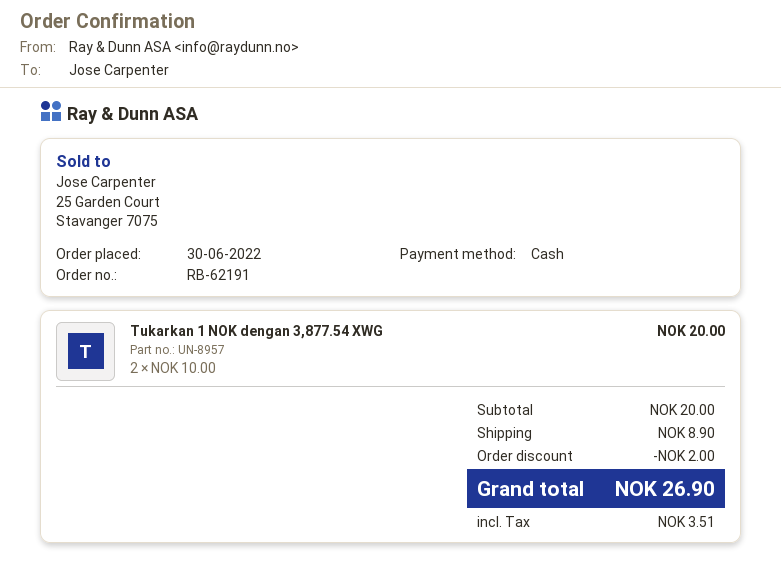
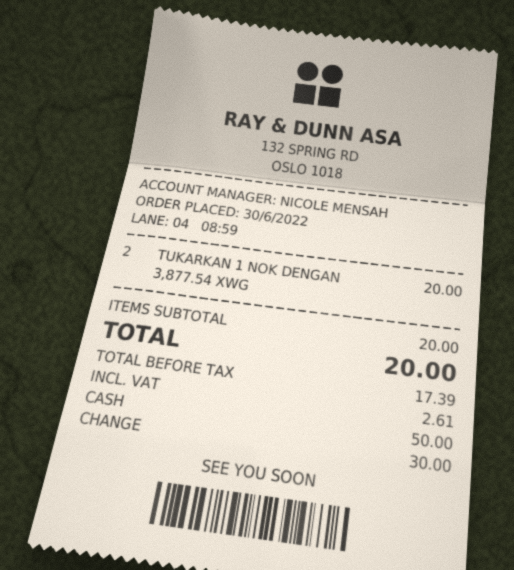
discount: 2.00 -> none
shipping: 8.90 -> none
tax: 3.51 -> 2.61
total: 26.90 -> 20.00

